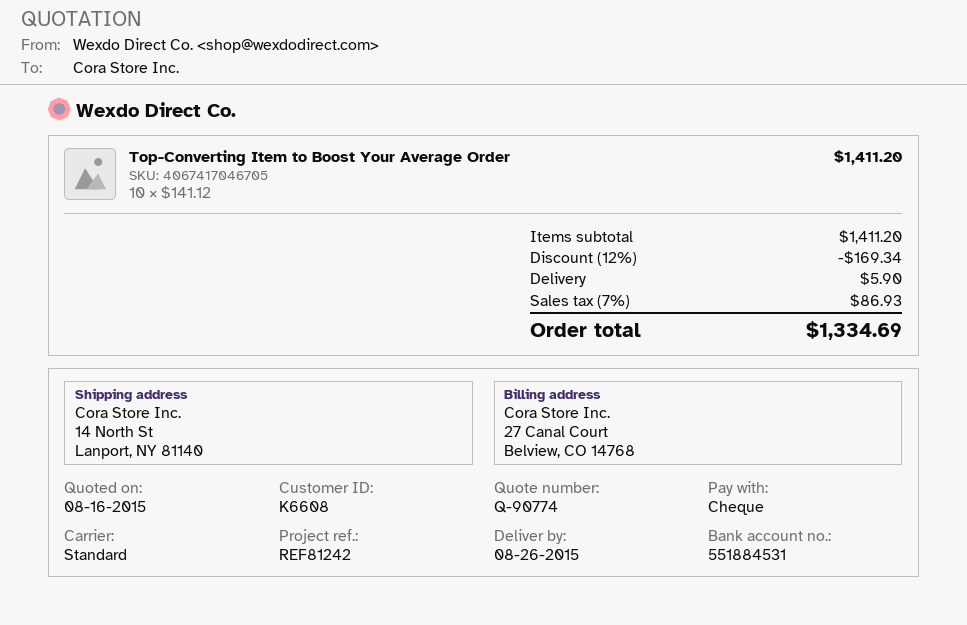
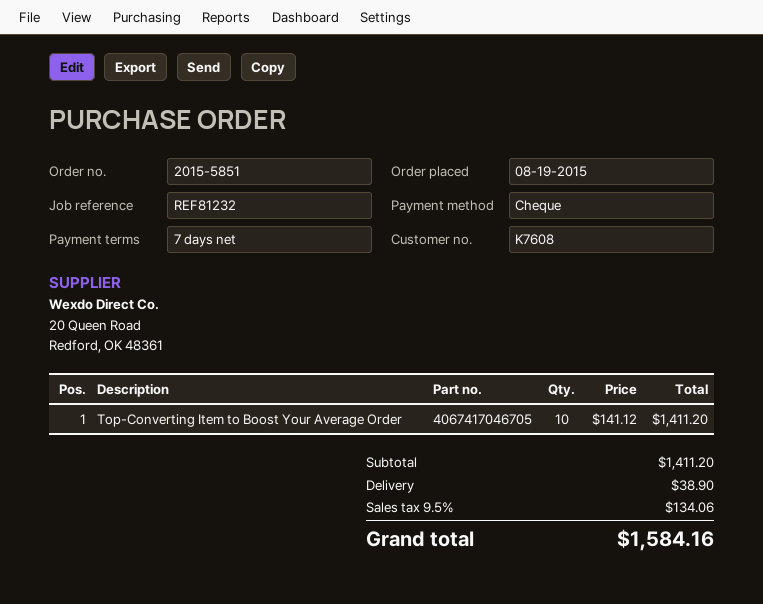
customer number: K6608 -> K7608
reference: REF81242 -> REF81232
discount: 12% = 169.34 -> none
shipping: 5.90 -> 38.90
tax: 7% = 86.93 -> 9.5% = 134.06
total: 1334.69 -> 1584.16

